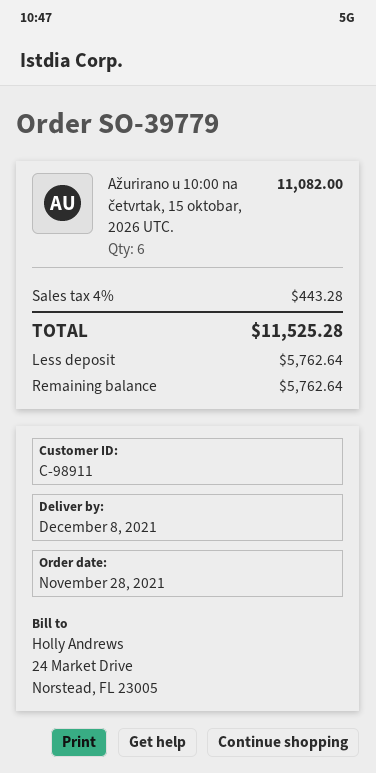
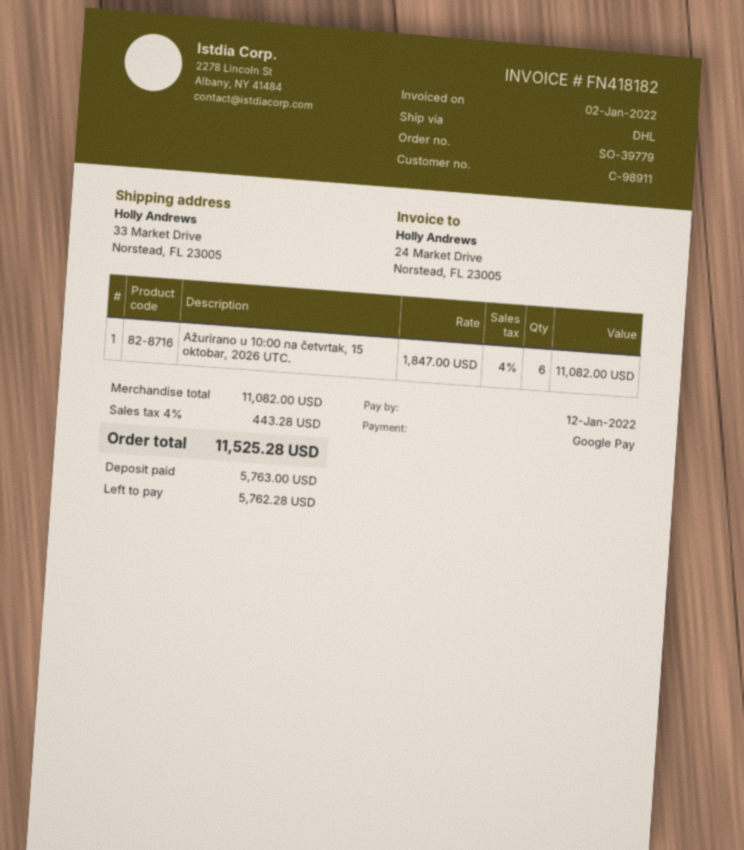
deposit: 5762.64 -> 5763.00
balance: 5762.64 -> 5762.28

